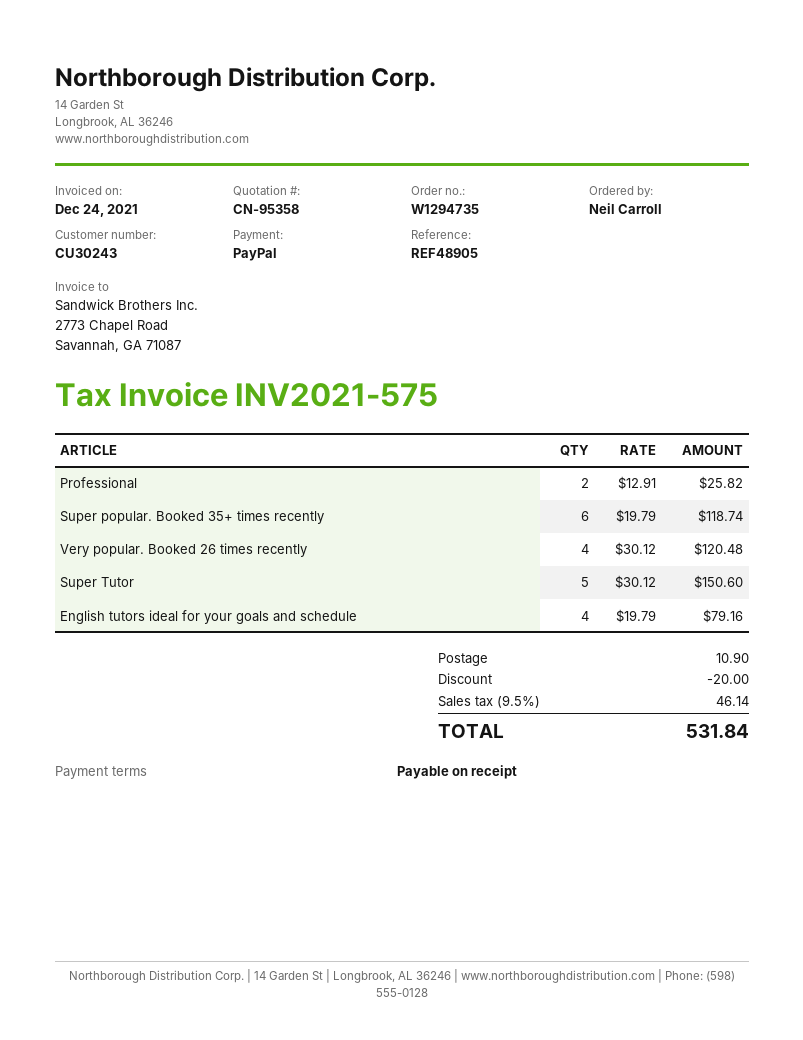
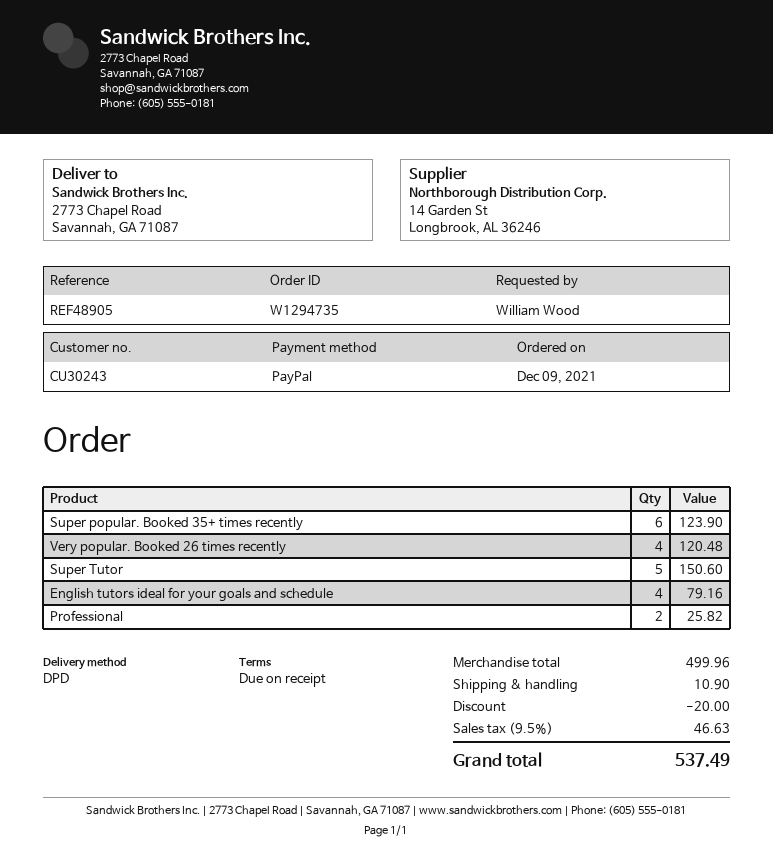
ordered by: Neil Carroll -> William Wood
Super popular. Booked 35+ times recently: 6 for 118.74 -> 6 for 123.90
tax: 9.5% = 46.14 -> 9.5% = 46.63
total: 531.84 -> 537.49

